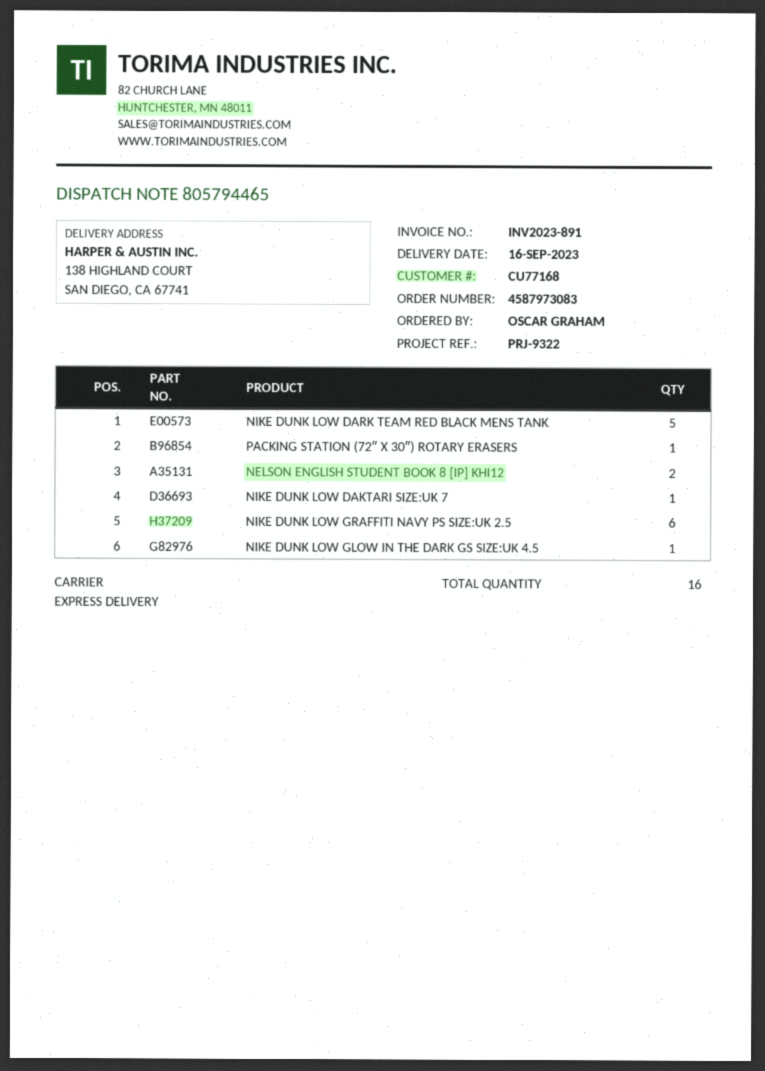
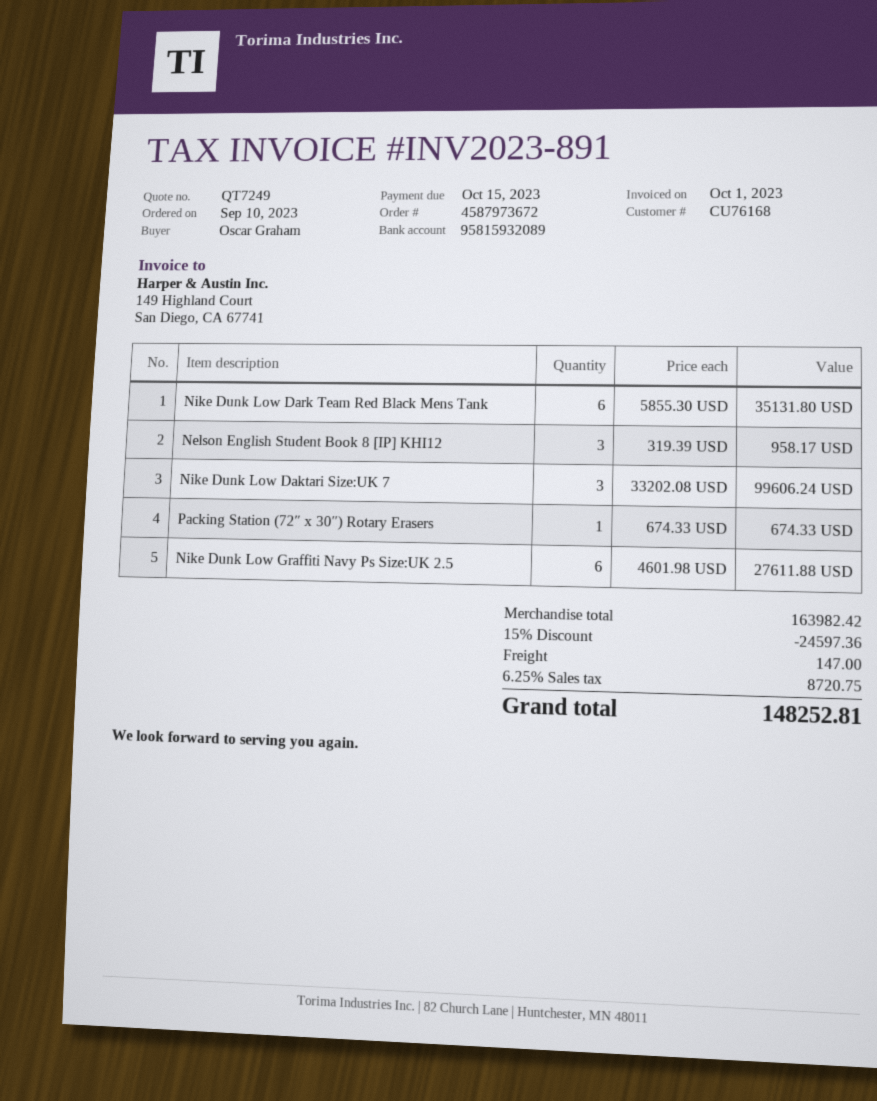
order number: 4587973083 -> 4587973672
customer number: CU77168 -> CU76168
NIKE DUNK LOW DARK TEAM RED BLACK MENS TANK: 5 -> 6
NELSON ENGLISH STUDENT BOOK 8 [IP] KHI12: 2 -> 3
NIKE DUNK LOW DAKTARI SIZE:UK 7: 1 -> 3
NIKE DUNK LOW GLOW IN THE DARK GS SIZE:UK 4.5: 1 -> none

